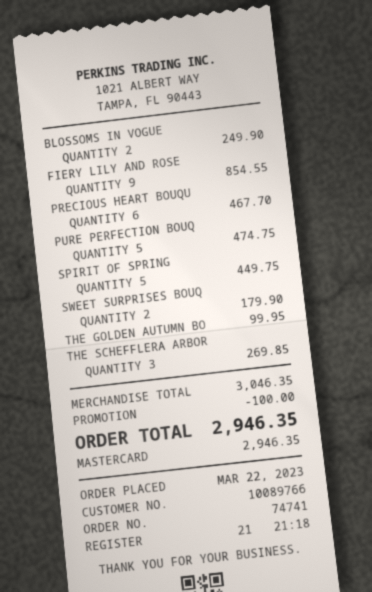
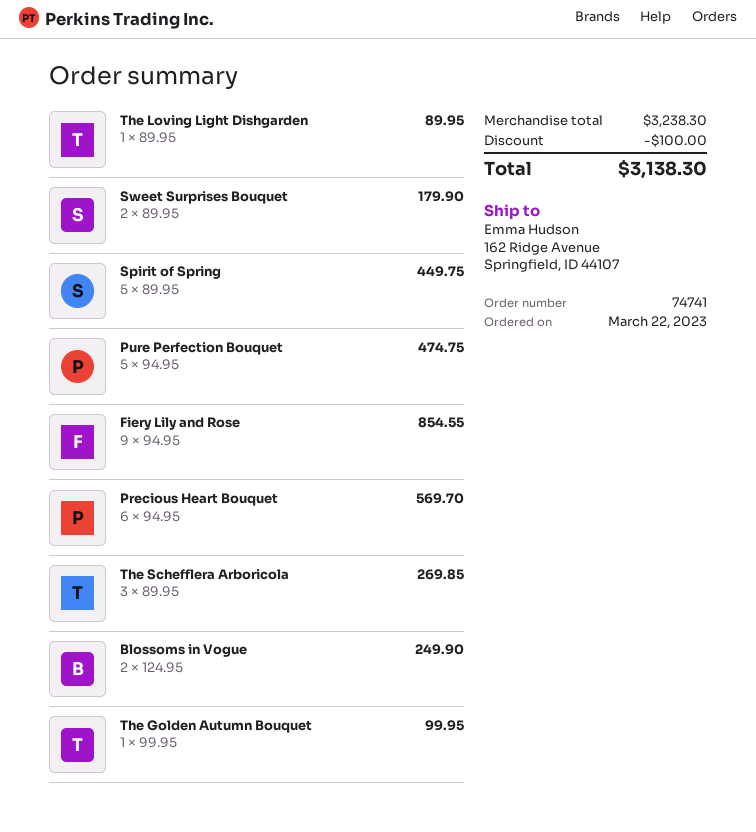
PRECIOUS HEART BOUQU: 6 for 467.70 -> 6 for 569.70
The Loving Light Dishgarden: none -> 1 for 89.95
subtotal: 3046.35 -> 3238.30
total: 2946.35 -> 3138.30

